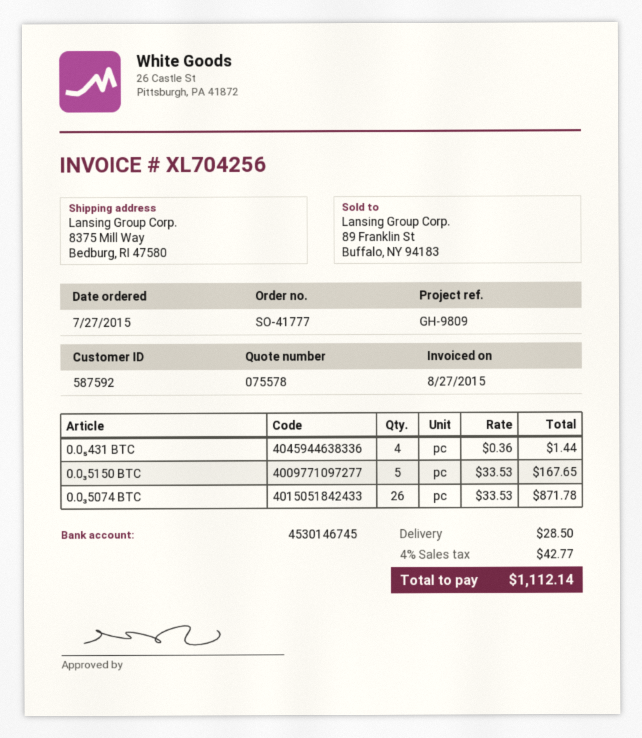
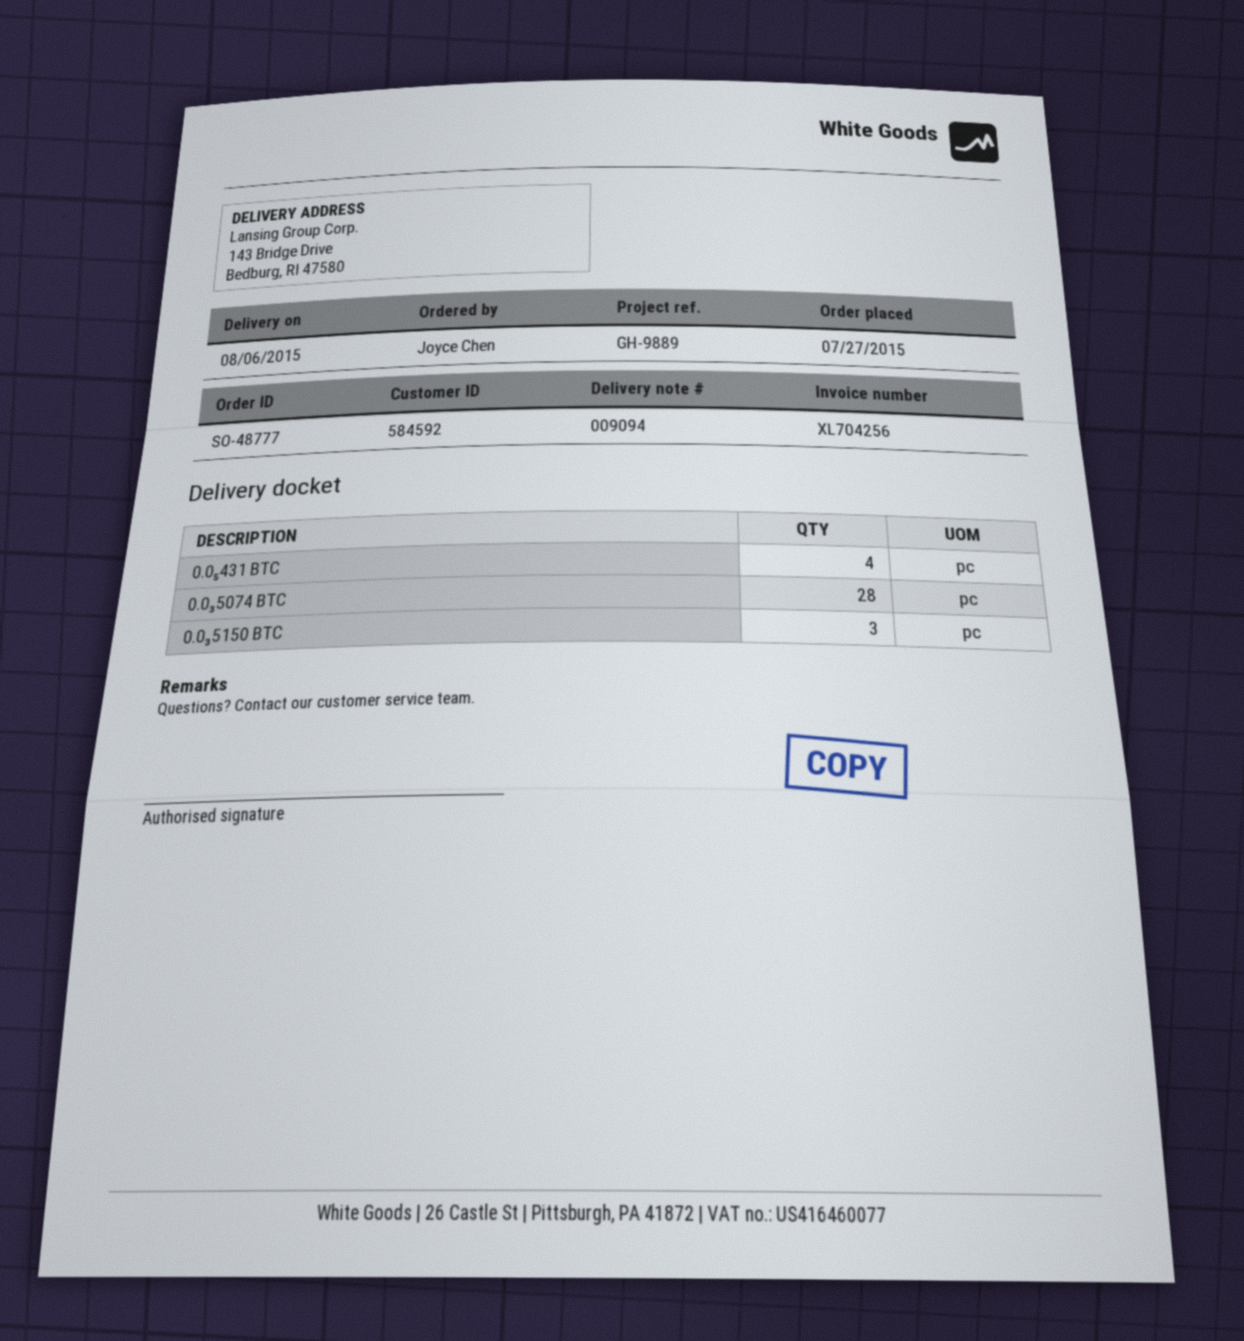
order number: SO-41777 -> SO-48777
customer number: 587592 -> 584592
reference: GH-9809 -> GH-9889
ship to: 8375 Mill Way, Bedburg, RI 47580 -> 143 Bridge Drive, Bedburg, RI 47580
0.0₃5150 BTC: 5 -> 3
0.0₃5074 BTC: 26 -> 28

